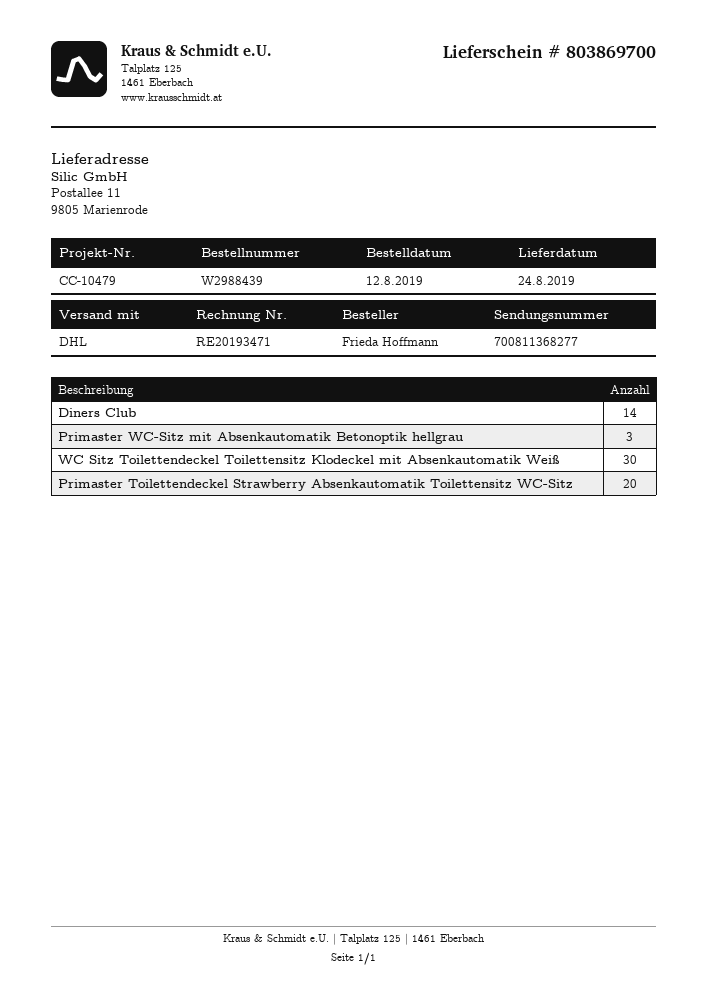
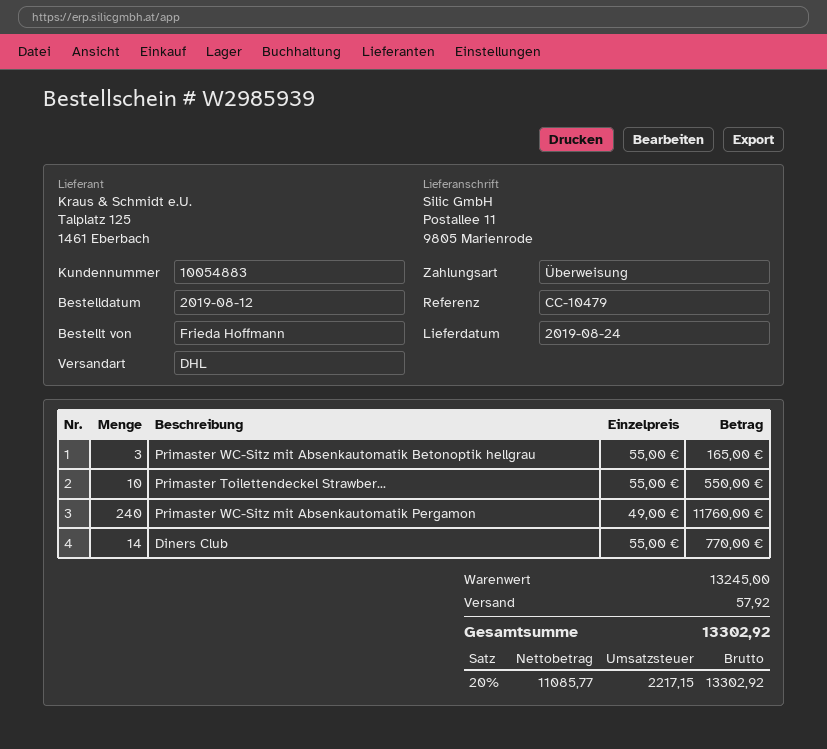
order number: W2988439 -> W2985939
WC Sitz Toilettendeckel Toilettensitz Klodeckel mit Absenkautomatik Weiß: 30 -> none
Primaster Toilettendeckel Strawberry Absenkautomatik Toilettensitz WC-Sitz: 20 -> 10
Primaster WC-Sitz mit Absenkautomatik Pergamon: none -> 240

